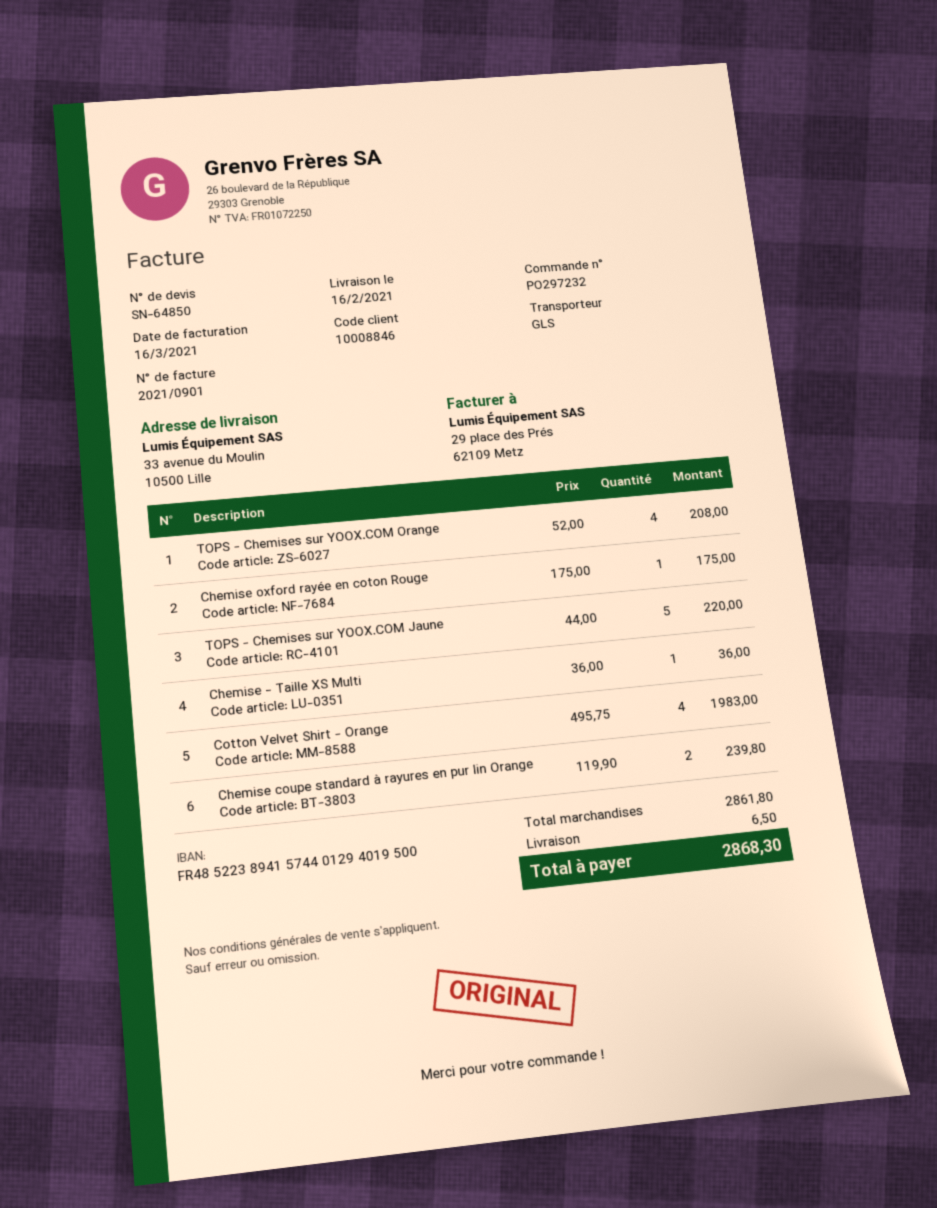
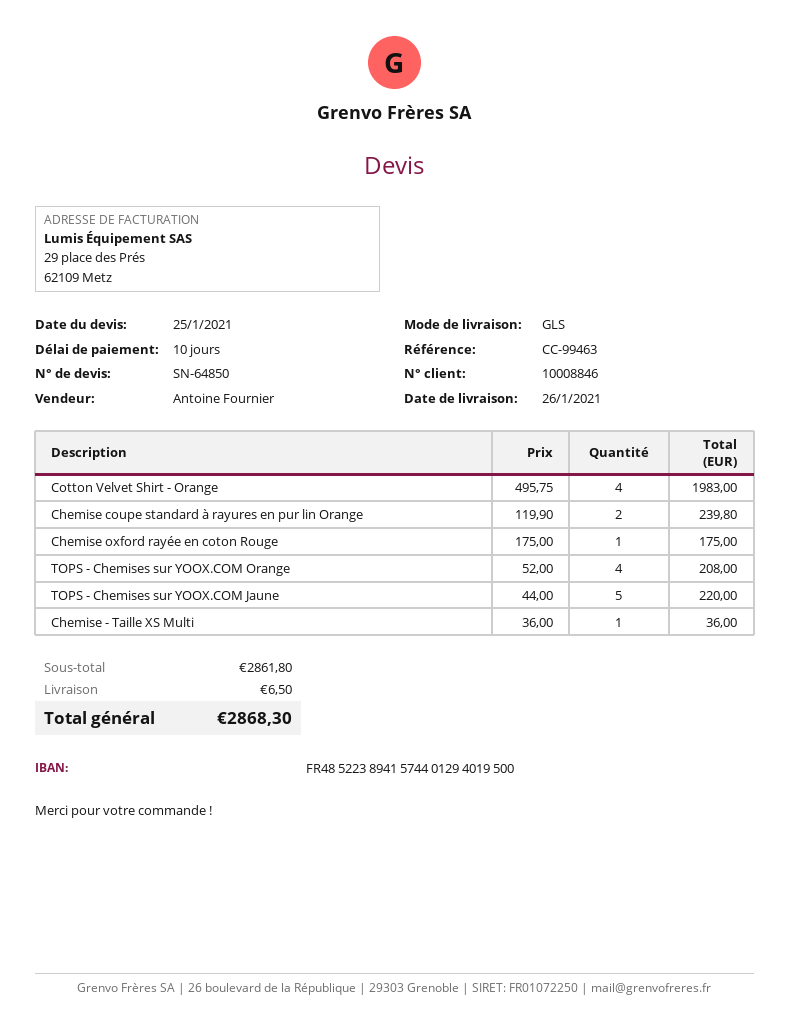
delivery date: 2021-02-16 -> 2021-01-26

